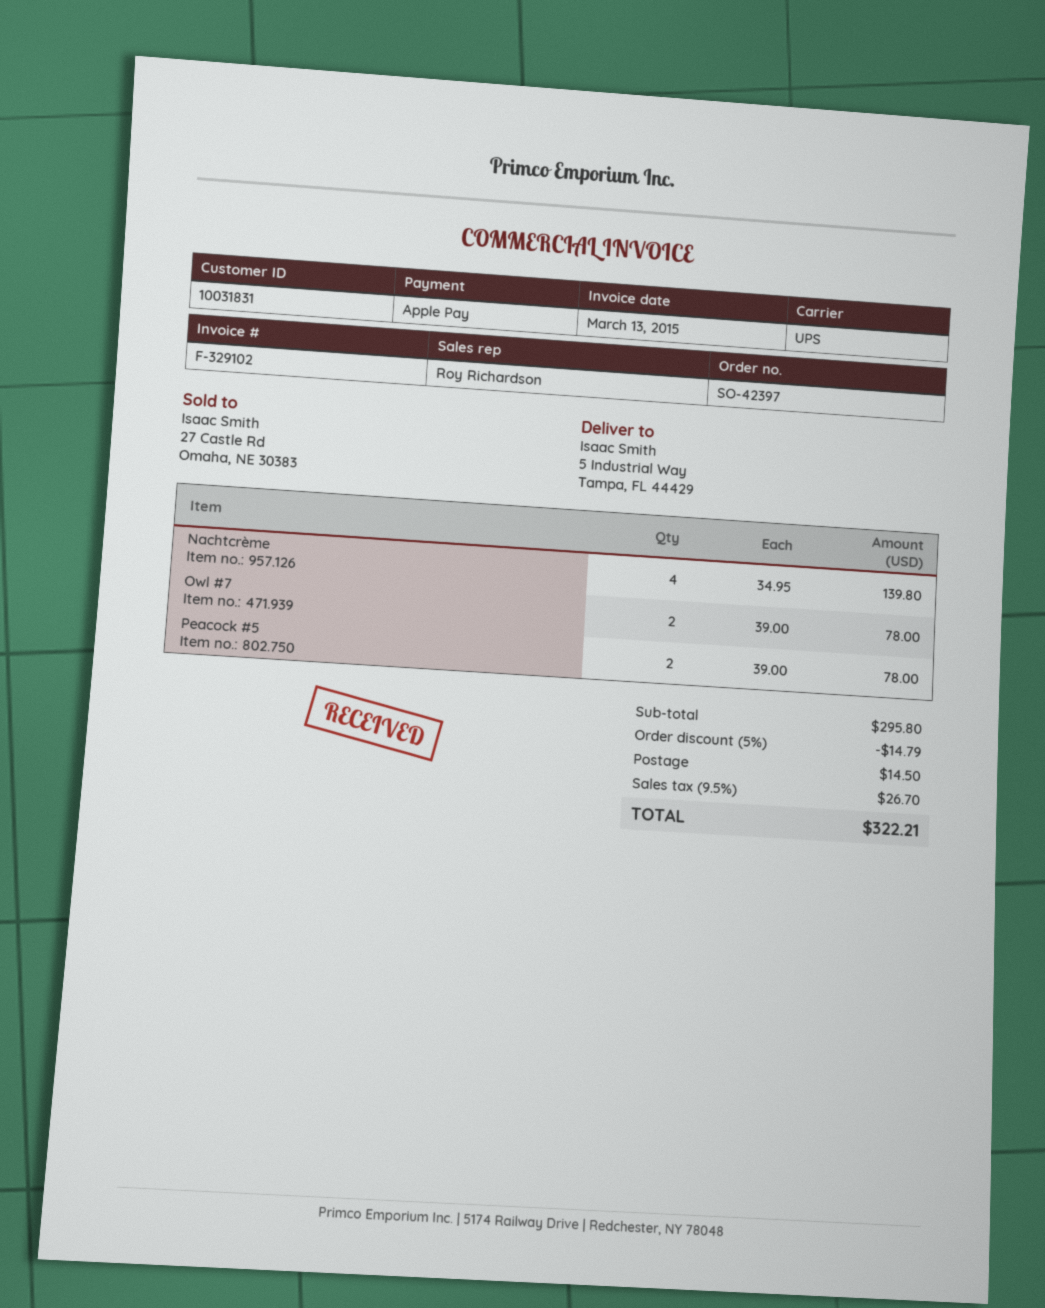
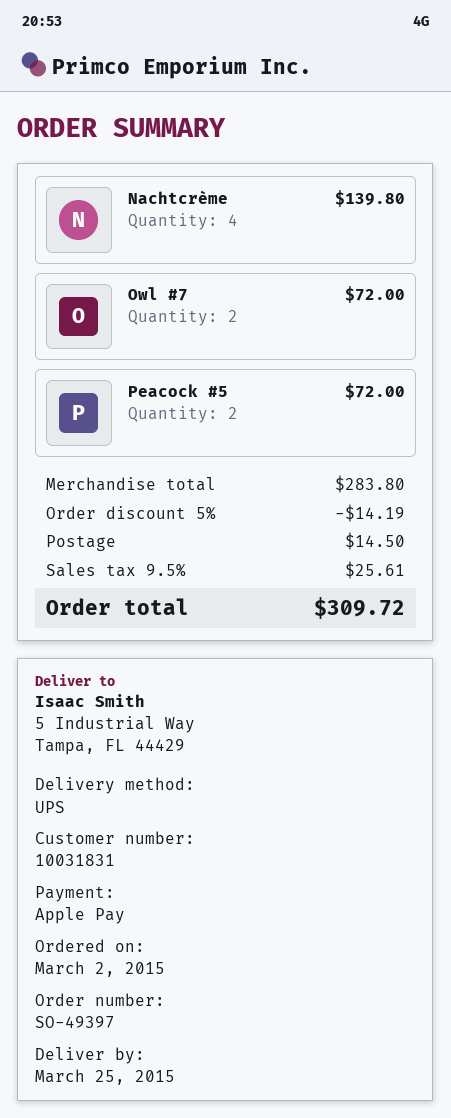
order number: SO-42397 -> SO-49397
Owl #7: 2 for 78.00 -> 2 for 72.00
Peacock #5: 2 for 78.00 -> 2 for 72.00
subtotal: 295.80 -> 283.80
discount: 5% = 14.79 -> 5% = 14.19
tax: 9.5% = 26.70 -> 9.5% = 25.61
total: 322.21 -> 309.72

